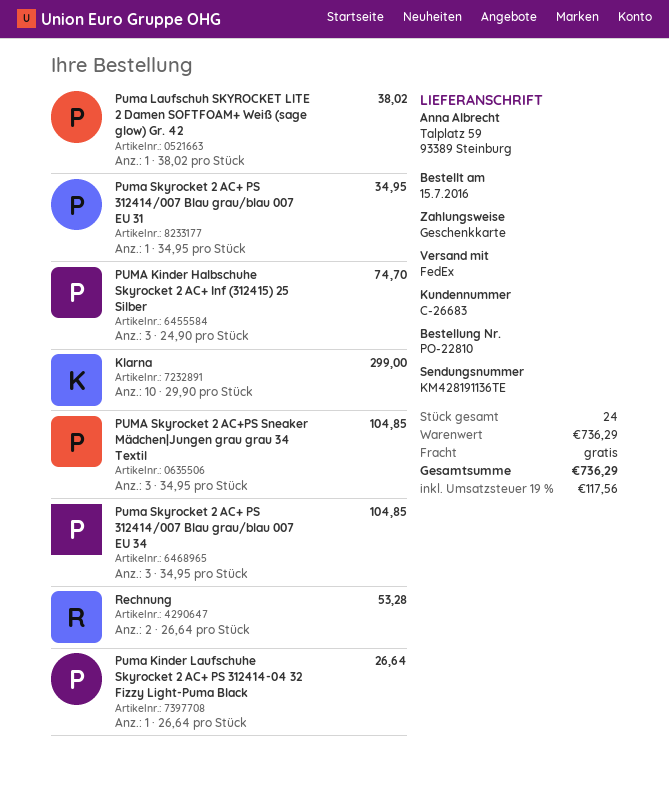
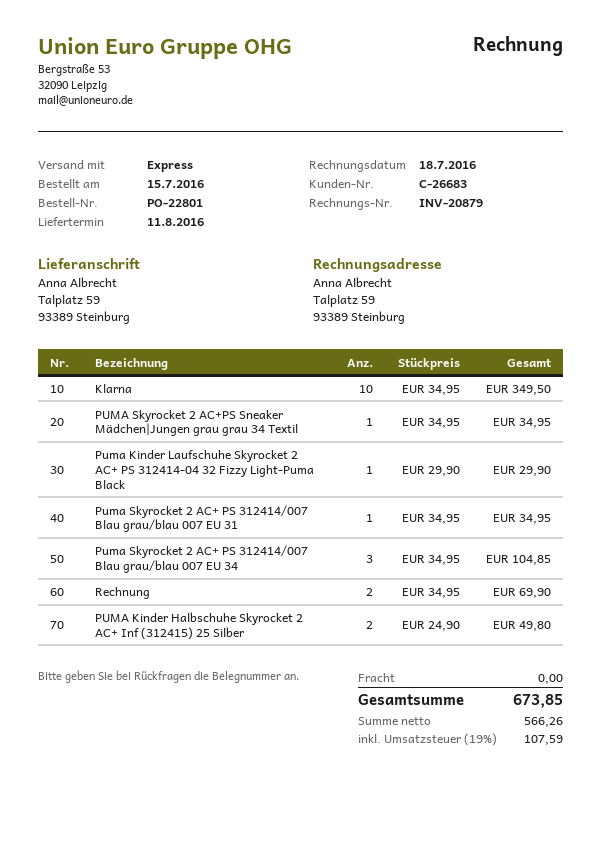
order number: PO-22810 -> PO-22801
shipping method: FedEx -> express
Puma Laufschuh SKYROCKET LITE 2 Damen SOFTFOAM+ Weiß (sage glow) Gr. 42: 1 x 38.02 = 38.02 -> none
PUMA Kinder Halbschuhe Skyrocket 2 AC+ Inf (312415) 25 Silber: 3 x 24.90 = 74.70 -> 2 x 24.90 = 49.80
Klarna: 10 x 29.90 = 299.00 -> 10 x 34.95 = 349.50
PUMA Skyrocket 2 AC+PS Sneaker Mädchen|Jungen grau grau 34 Textil: 3 x 34.95 = 104.85 -> 1 x 34.95 = 34.95
Rechnung: 2 x 26.64 = 53.28 -> 2 x 34.95 = 69.90
Puma Kinder Laufschuhe Skyrocket 2 AC+ PS 312414-04 32 Fizzy Light-Puma Black: 1 x 26.64 = 26.64 -> 1 x 29.90 = 29.90
tax: 19% = 117.56 -> 19% = 107.59
total: 736.29 -> 673.85

